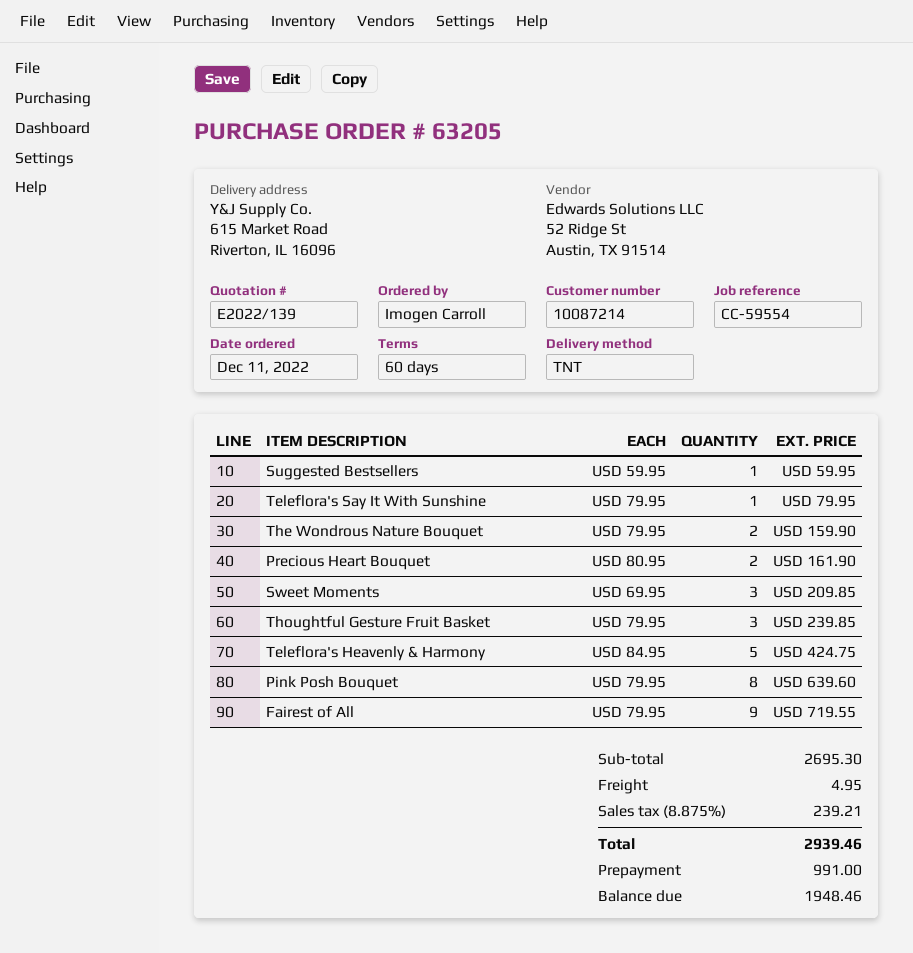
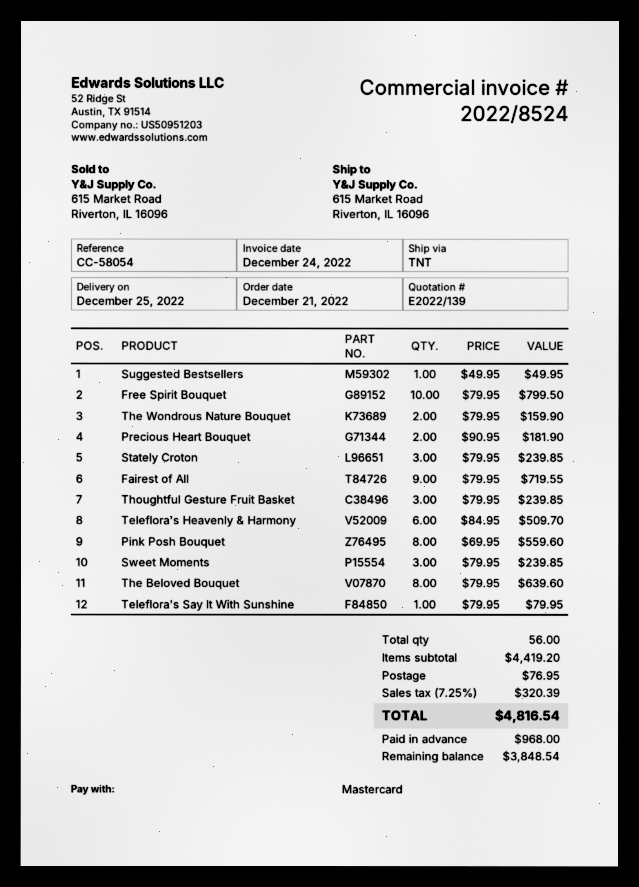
order date: 2022-12-11 -> 2022-12-21
reference: CC-59554 -> CC-58054
Suggested Bestsellers: 1 x 59.95 = 59.95 -> 1 x 49.95 = 49.95
Precious Heart Bouquet: 2 x 80.95 = 161.90 -> 2 x 90.95 = 181.90
Sweet Moments: 3 x 69.95 = 209.85 -> 3 x 79.95 = 239.85
Teleflora's Heavenly & Harmony: 5 x 84.95 = 424.75 -> 6 x 84.95 = 509.70
Pink Posh Bouquet: 8 x 79.95 = 639.60 -> 8 x 69.95 = 559.60
Free Spirit Bouquet: none -> 10 x 79.95 = 799.50
Stately Croton: none -> 3 x 79.95 = 239.85
The Beloved Bouquet: none -> 8 x 79.95 = 639.60
subtotal: 2695.30 -> 4419.20
shipping: 4.95 -> 76.95
tax: 8.875% = 239.21 -> 7.25% = 320.39
total: 2939.46 -> 4816.54
deposit: 991.00 -> 968.00
balance: 1948.46 -> 3848.54

